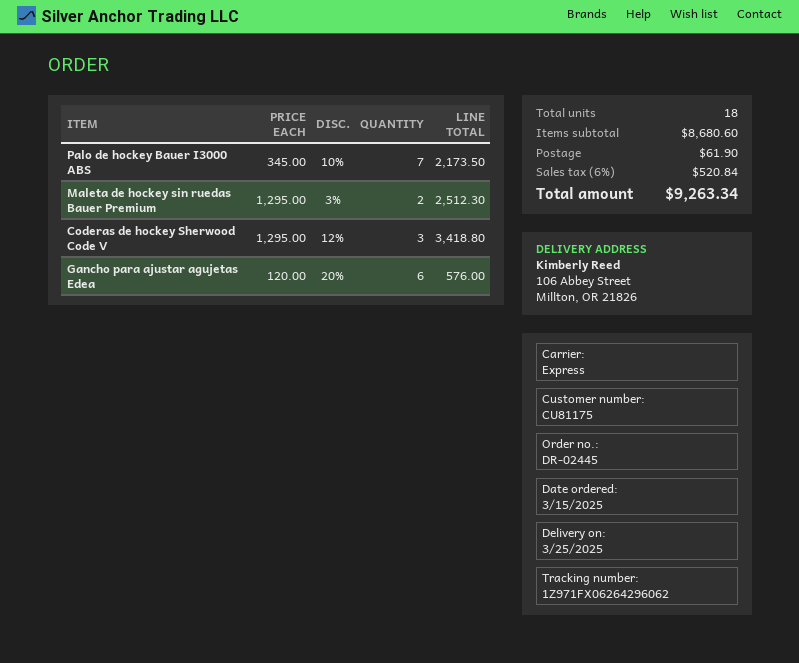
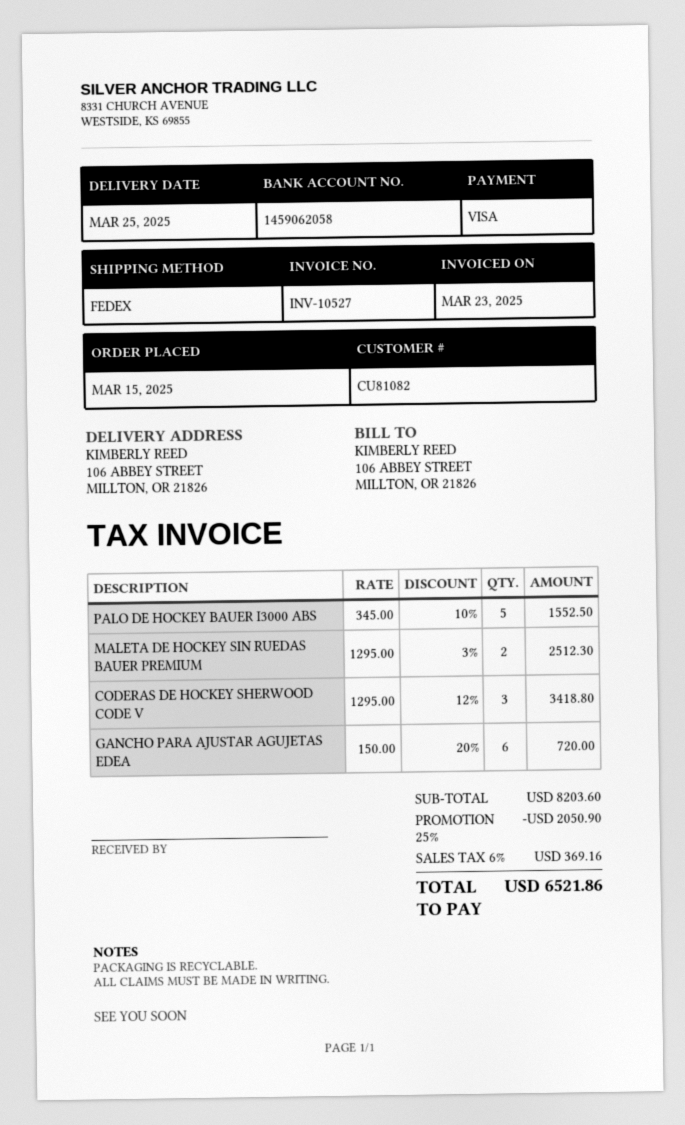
customer number: CU81175 -> CU81082
shipping method: express -> FedEx
Palo de hockey Bauer I3000 ABS: 7 x 345.00 - 10% = 2173.50 -> 5 x 345.00 - 10% = 1552.50
Gancho para ajustar agujetas Edea: 6 x 120.00 - 20% = 576.00 -> 6 x 150.00 - 20% = 720.00
subtotal: 8680.60 -> 8203.60
discount: none -> 25% = 2050.90
shipping: 61.90 -> none
tax: 6% = 520.84 -> 6% = 369.16
total: 9263.34 -> 6521.86

